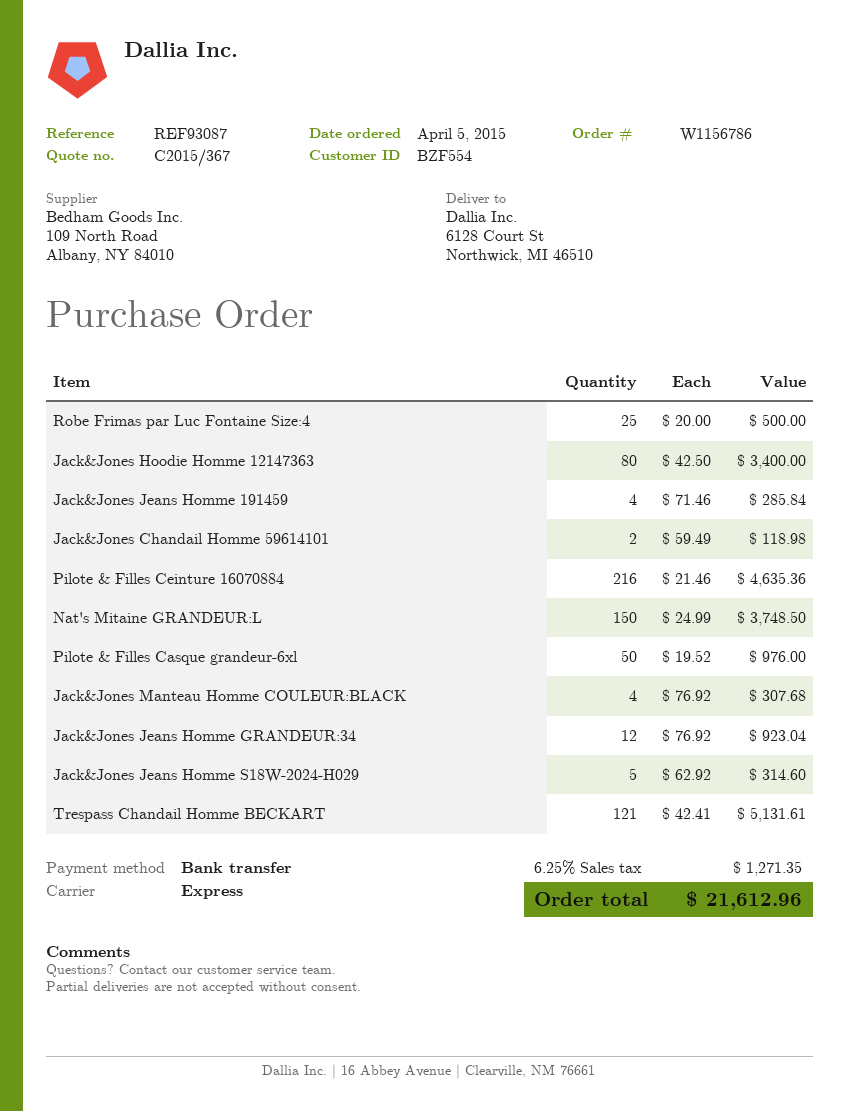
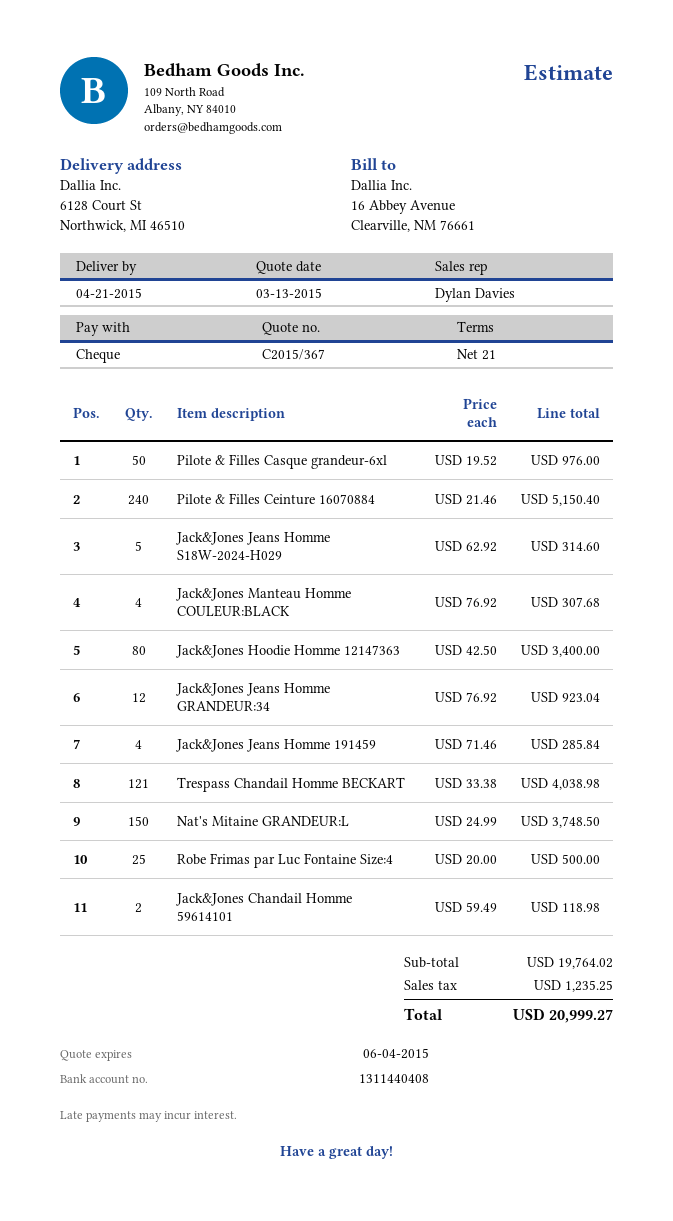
payment method: bank transfer -> cheque
Pilote & Filles Ceinture 16070884: 216 x 21.46 = 4635.36 -> 240 x 21.46 = 5150.40
Trespass Chandail Homme BECKART: 121 x 42.41 = 5131.61 -> 121 x 33.38 = 4038.98
tax: 1271.35 -> 1235.25
total: 21612.96 -> 20999.27

